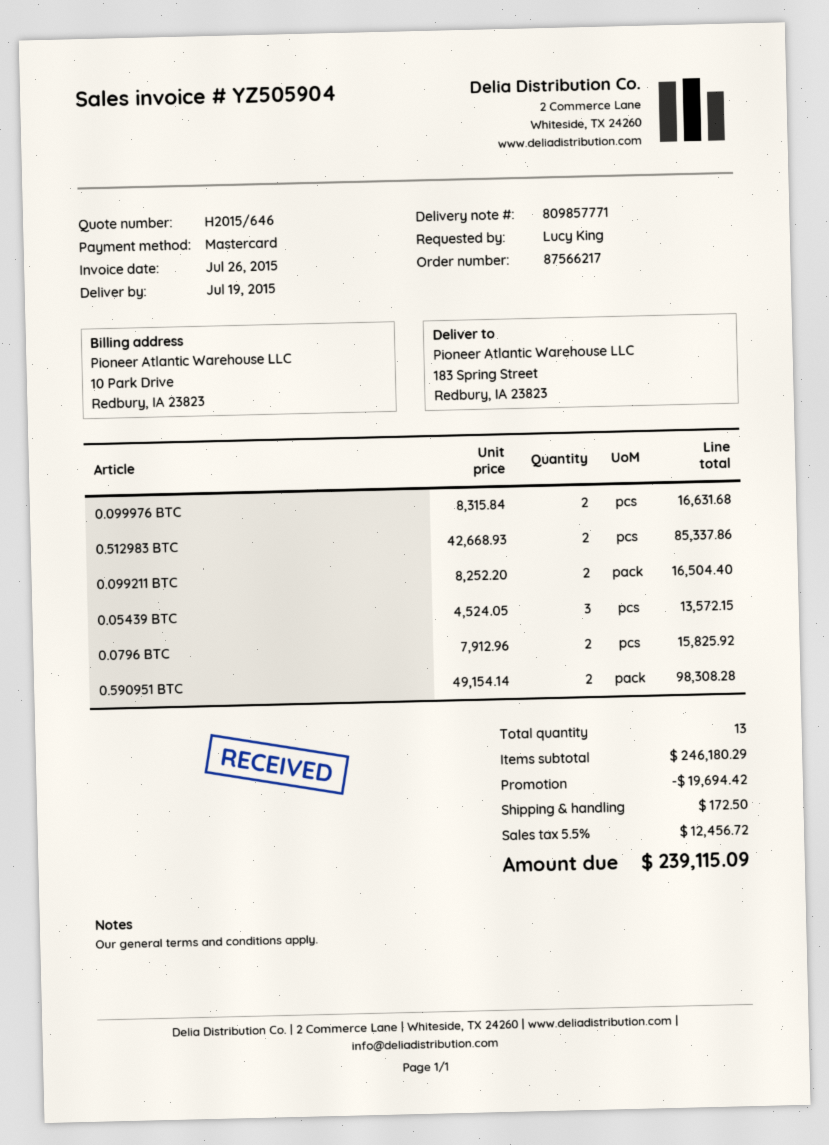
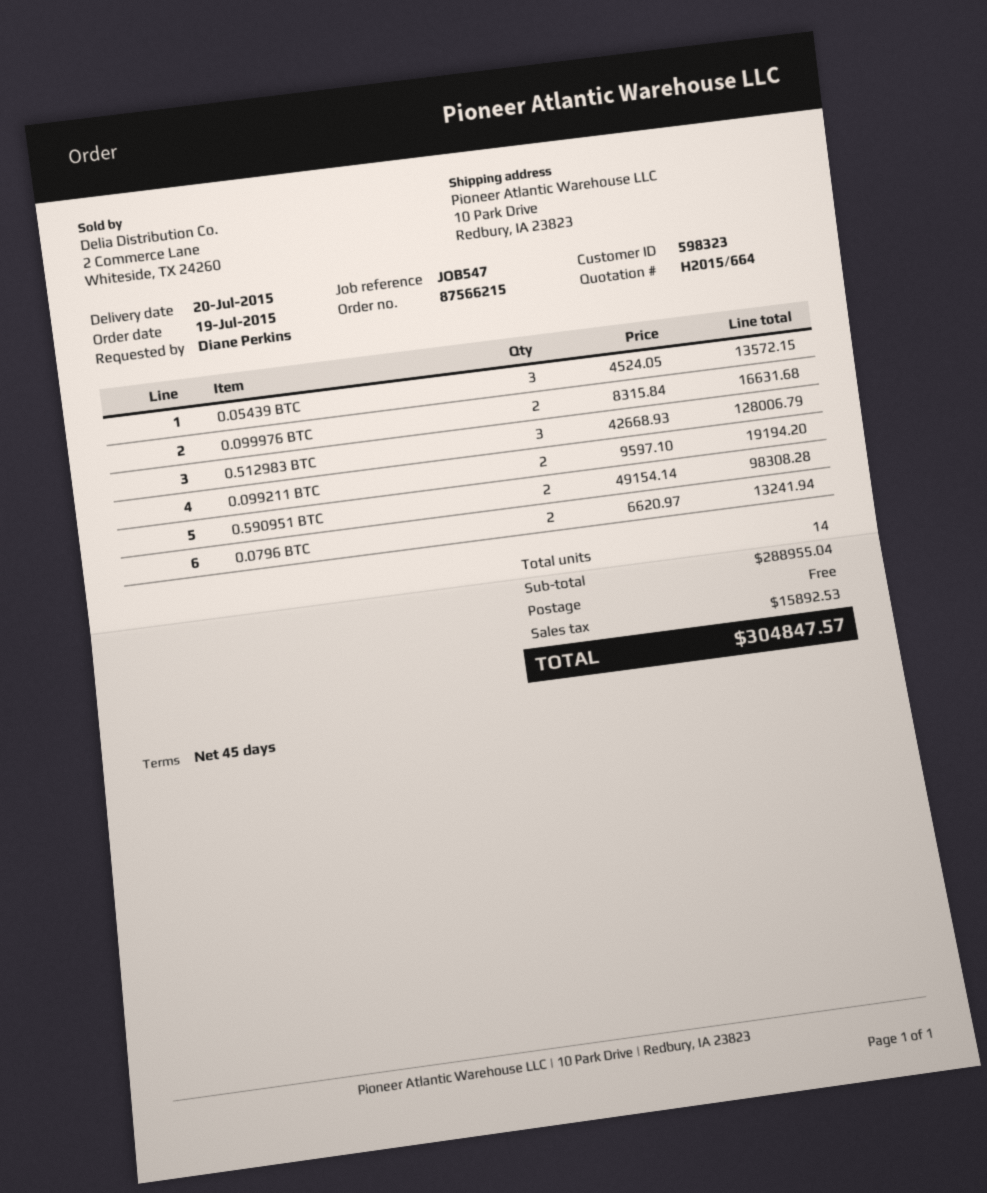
quote number: H2015/646 -> H2015/664
order number: 87566217 -> 87566215
delivery date: 2015-07-19 -> 2015-07-20
ordered by: Lucy King -> Diane Perkins
ship to: 183 Spring Street, Redbury, IA 23823 -> 10 Park Drive, Redbury, IA 23823
0.512983 BTC: 2 x 42668.93 = 85337.86 -> 3 x 42668.93 = 128006.79
0.099211 BTC: 2 x 8252.20 = 16504.40 -> 2 x 9597.10 = 19194.20
0.0796 BTC: 2 x 7912.96 = 15825.92 -> 2 x 6620.97 = 13241.94
total quantity: 13 -> 14
subtotal: 246180.29 -> 288955.04
discount: 19694.42 -> none
shipping: 172.50 -> 0.00
tax: 12456.72 -> 15892.53
total: 239115.09 -> 304847.57

